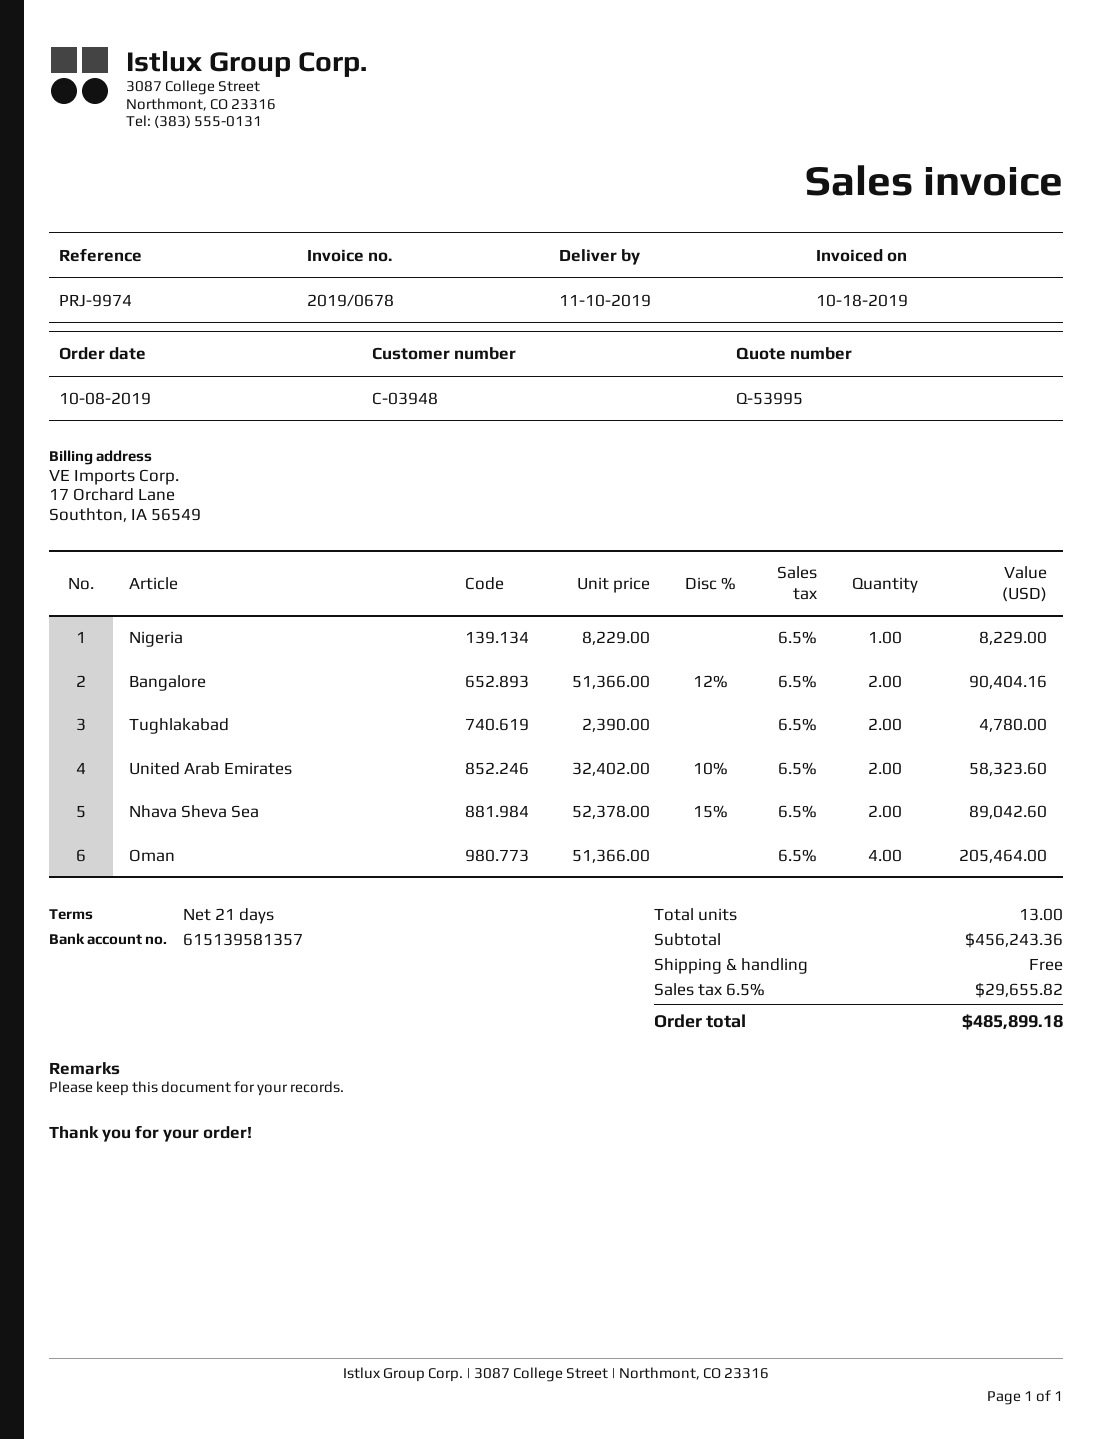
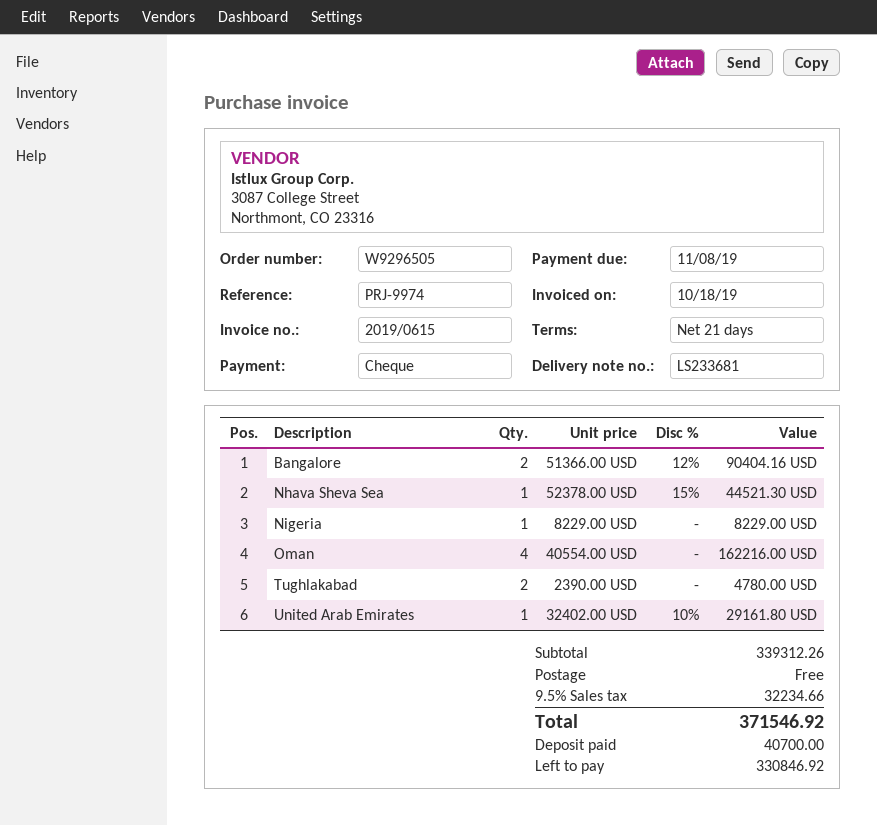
invoice number: 2019/0678 -> 2019/0615
United Arab Emirates: 2 x 32402.00 - 10% = 58323.60 -> 1 x 32402.00 - 10% = 29161.80
Nhava Sheva Sea: 2 x 52378.00 - 15% = 89042.60 -> 1 x 52378.00 - 15% = 44521.30
Oman: 4 x 51366.00 = 205464.00 -> 4 x 40554.00 = 162216.00
subtotal: 456243.36 -> 339312.26
tax: 6.5% = 29655.82 -> 9.5% = 32234.66
total: 485899.18 -> 371546.92

